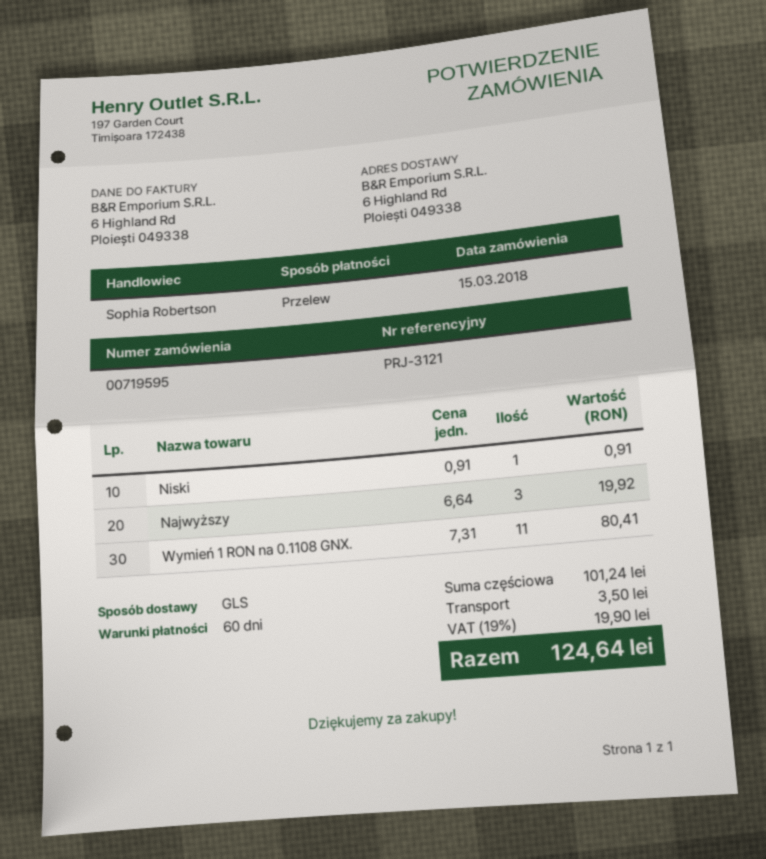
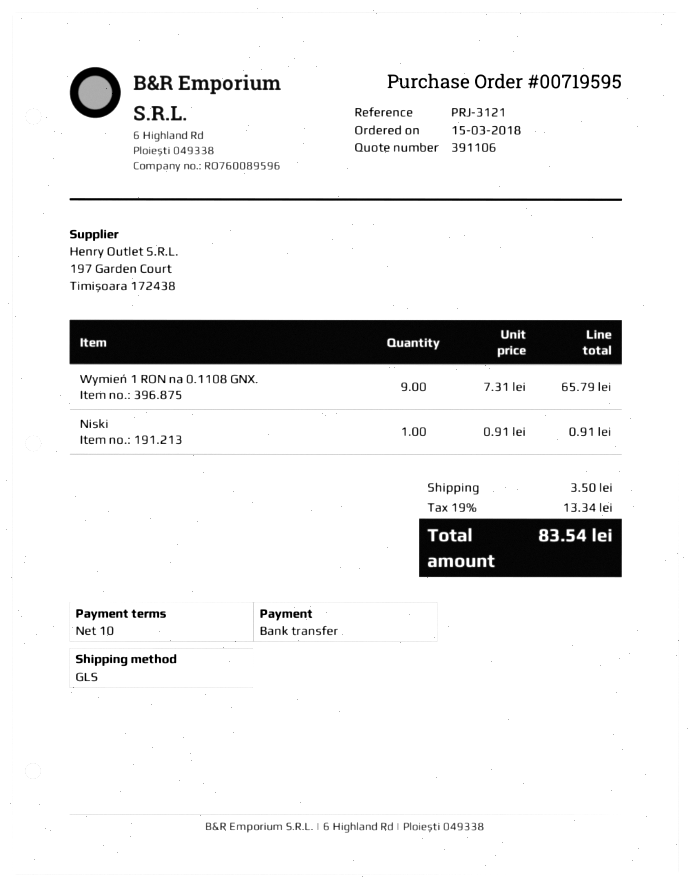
payment terms: 60 days -> 10 days
Najwyższy: 3 x 6.64 = 19.92 -> none
Wymień 1 RON na 0.1108 GNX.: 11 x 7.31 = 80.41 -> 9 x 7.31 = 65.79
tax: 19% = 19.90 -> 19% = 13.34
total: 124.64 -> 83.54

